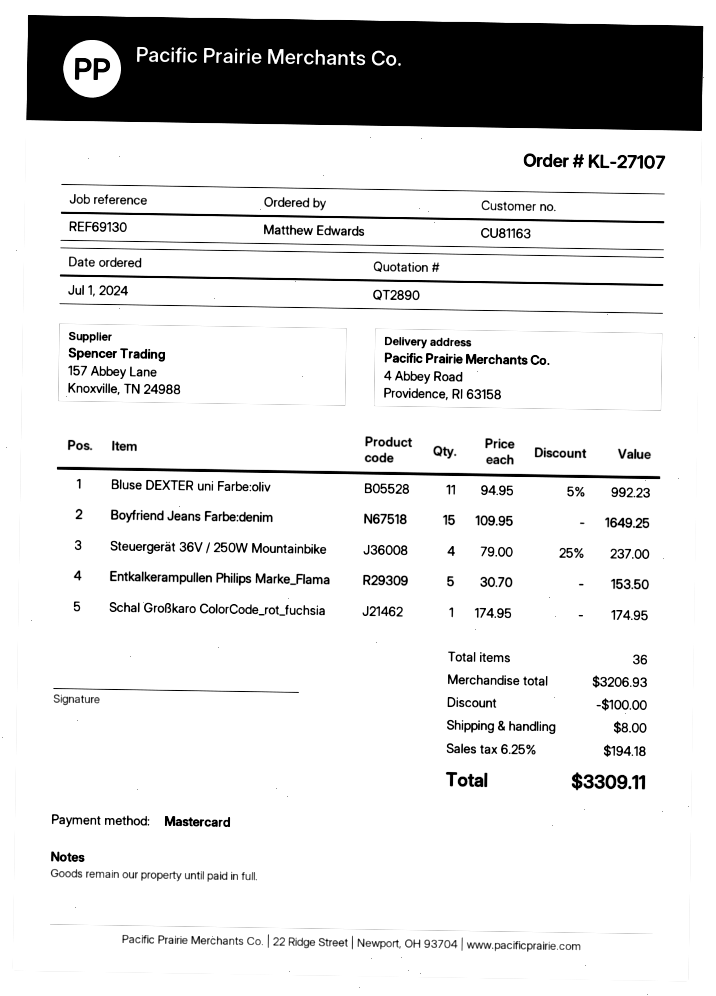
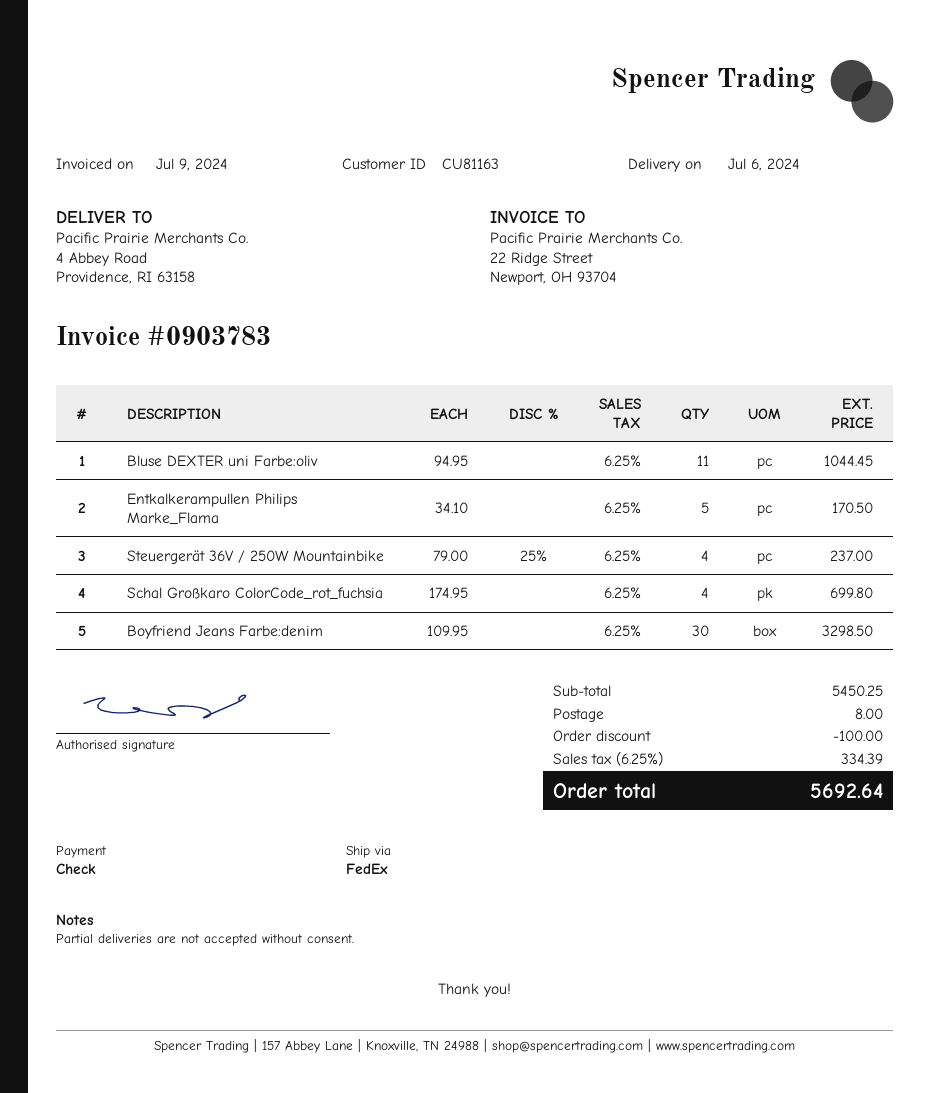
payment method: Mastercard -> cheque
Bluse DEXTER uni Farbe:oliv: 11 x 94.95 - 5% = 992.23 -> 11 x 94.95 = 1044.45
Boyfriend Jeans Farbe:denim: 15 x 109.95 = 1649.25 -> 30 x 109.95 = 3298.50
Entkalkerampullen Philips Marke_Flama: 5 x 30.70 = 153.50 -> 5 x 34.10 = 170.50
Schal Großkaro ColorCode_rot_fuchsia: 1 x 174.95 = 174.95 -> 4 x 174.95 = 699.80
subtotal: 3206.93 -> 5450.25
tax: 6.25% = 194.18 -> 6.25% = 334.39
total: 3309.11 -> 5692.64

